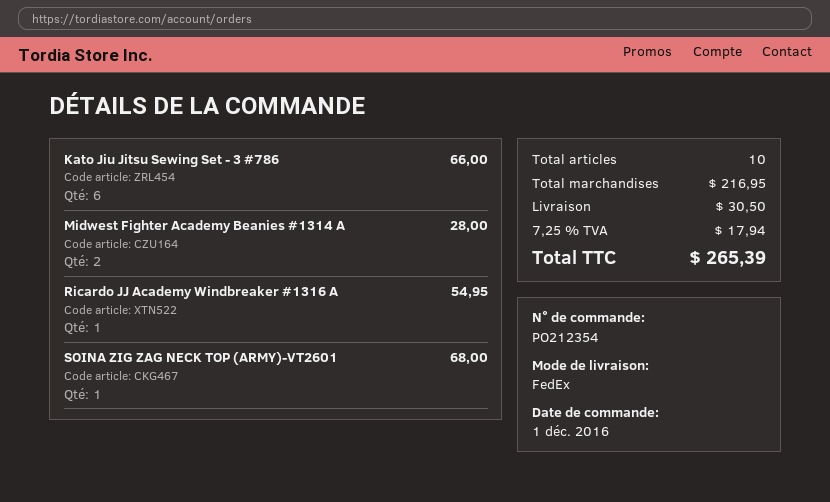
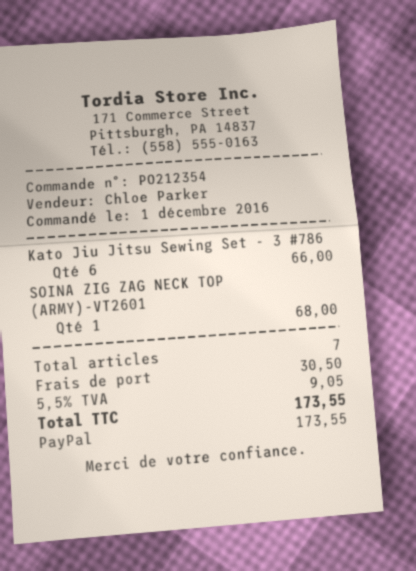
Midwest Fighter Academy Beanies #1314 A: 2 for 28.00 -> none
Ricardo JJ Academy Windbreaker #1316 A: 1 for 54.95 -> none
total quantity: 10 -> 7
tax: 7.25% = 17.94 -> 5.5% = 9.05
total: 265.39 -> 173.55

